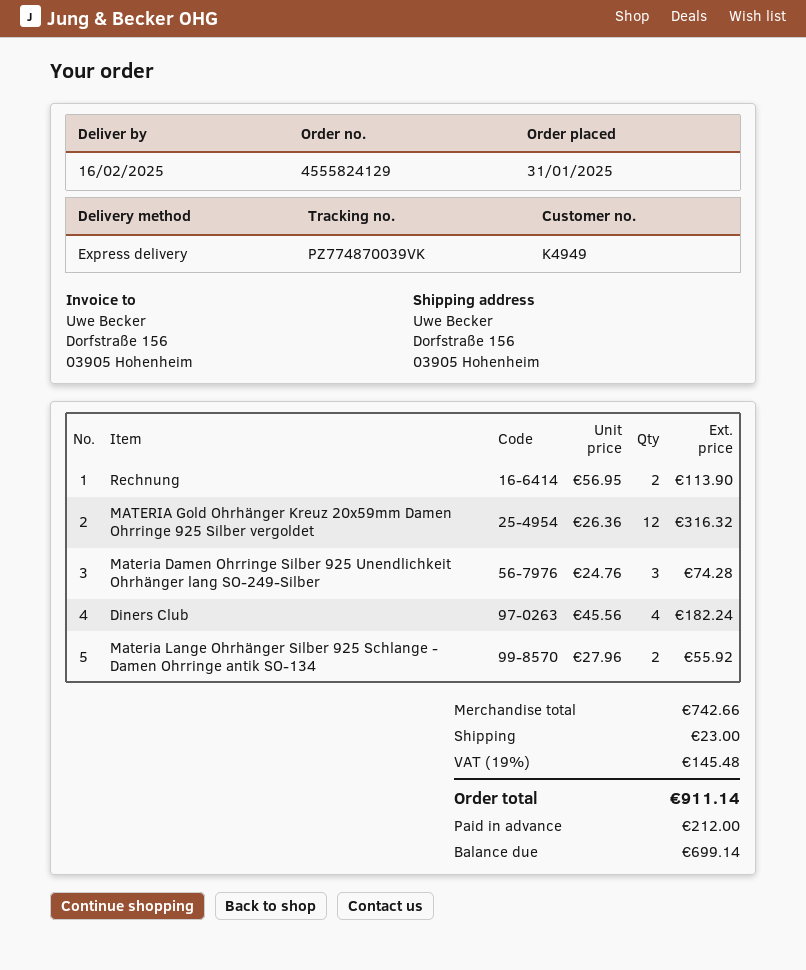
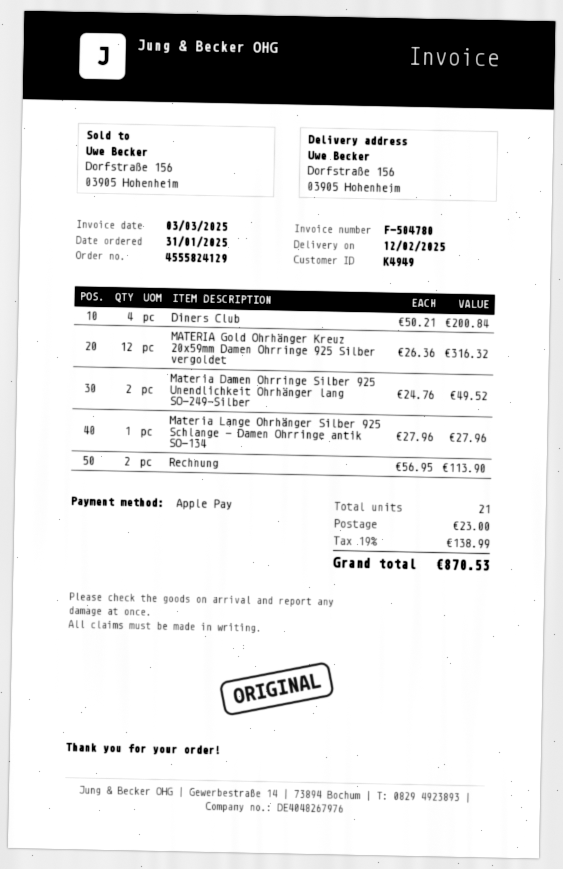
delivery date: 2025-02-16 -> 2025-02-12
Materia Damen Ohrringe Silber 925 Unendlichkeit Ohrhänger lang SO-249-Silber: 3 x 24.76 = 74.28 -> 2 x 24.76 = 49.52
Diners Club: 4 x 45.56 = 182.24 -> 4 x 50.21 = 200.84
Materia Lange Ohrhänger Silber 925 Schlange - Damen Ohrringe antik SO-134: 2 x 27.96 = 55.92 -> 1 x 27.96 = 27.96
tax: 19% = 145.48 -> 19% = 138.99
total: 911.14 -> 870.53

